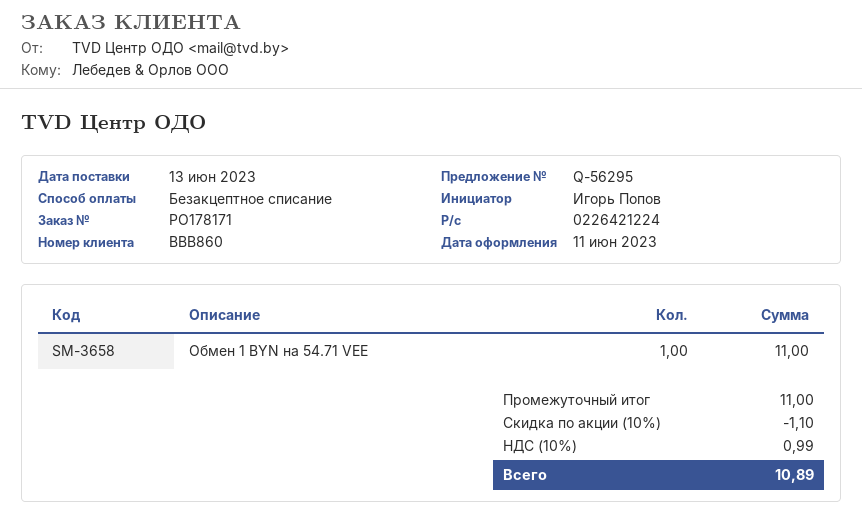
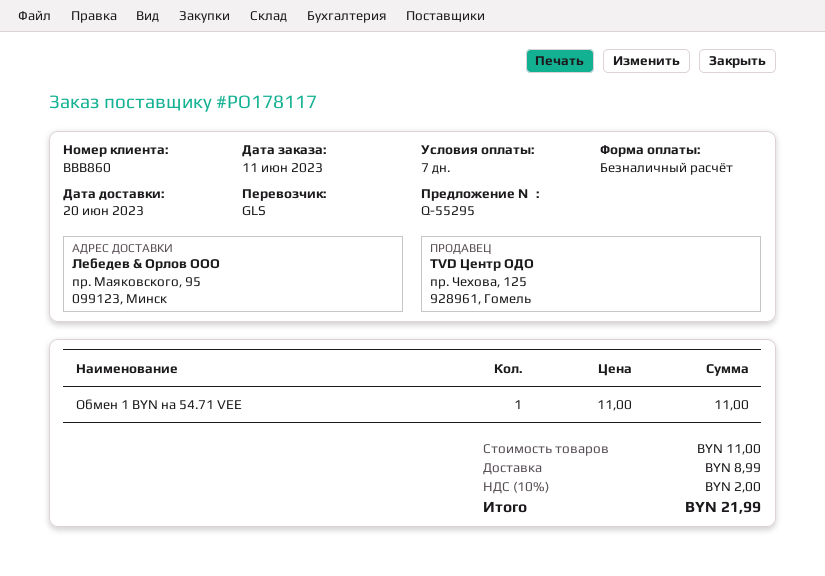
quote number: Q-56295 -> Q-55295
order number: PO178171 -> PO178117
delivery date: 2023-06-13 -> 2023-06-20
payment method: direct debit -> bank transfer
discount: 10% = 1.10 -> none
shipping: none -> 8.99
tax: 10% = 0.99 -> 10% = 2.00
total: 10.89 -> 21.99

